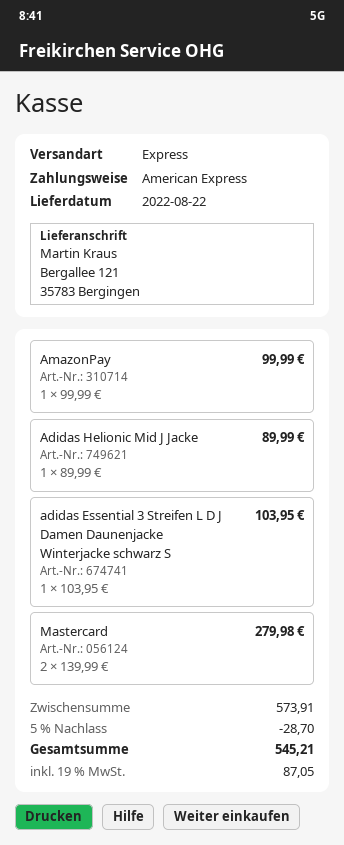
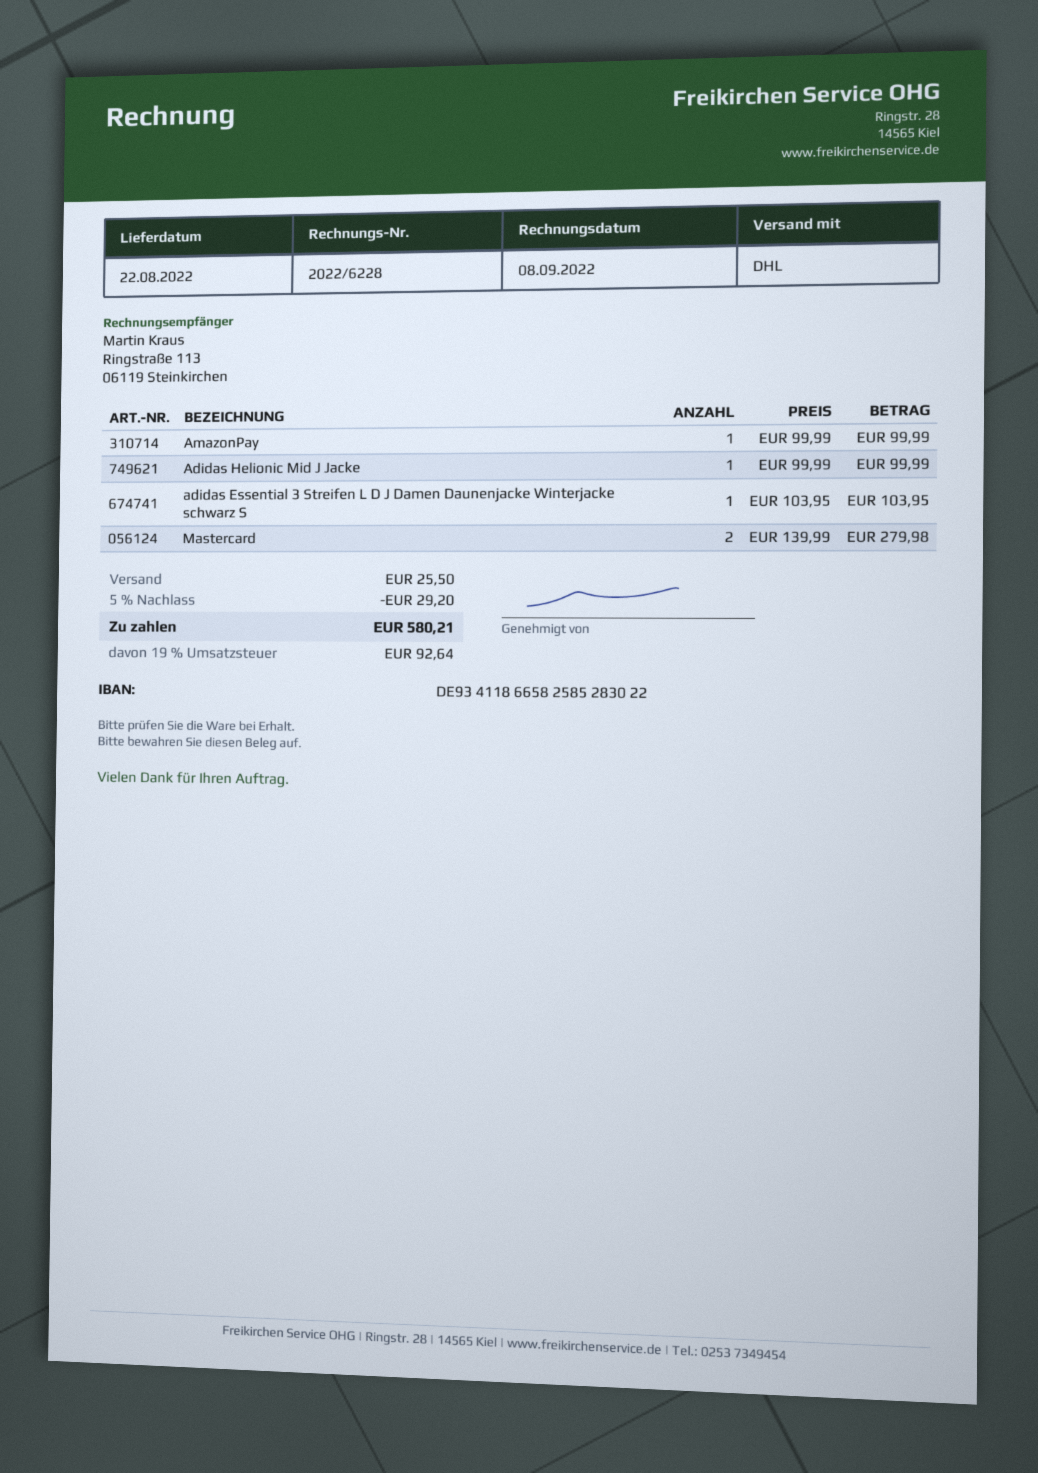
shipping method: express -> DHL
Adidas Helionic Mid J Jacke: 1 x 89.99 = 89.99 -> 1 x 99.99 = 99.99
discount: 5% = 28.70 -> 5% = 29.20
shipping: none -> 25.50
tax: 19% = 87.05 -> 19% = 92.64
total: 545.21 -> 580.21

